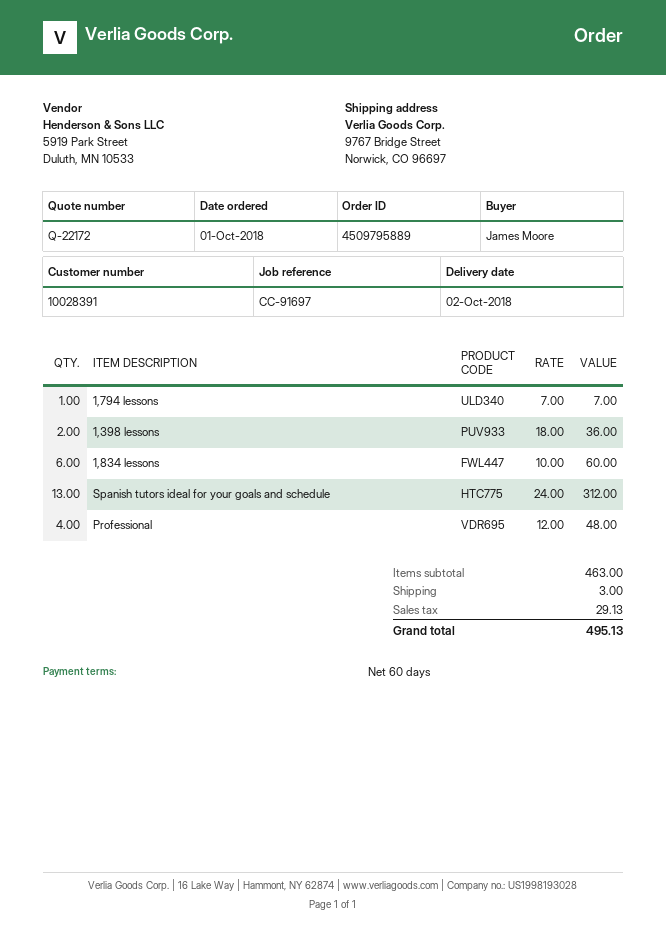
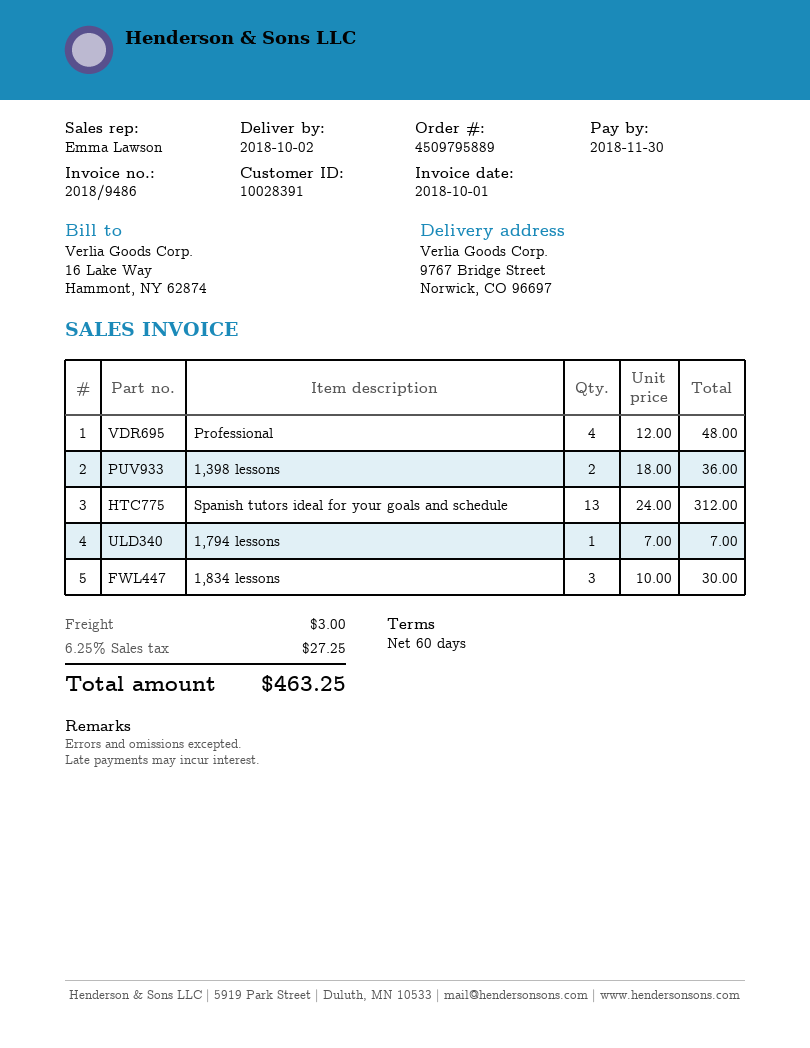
1,834 lessons: 6 x 10.00 = 60.00 -> 3 x 10.00 = 30.00
tax: 29.13 -> 27.25
total: 495.13 -> 463.25

